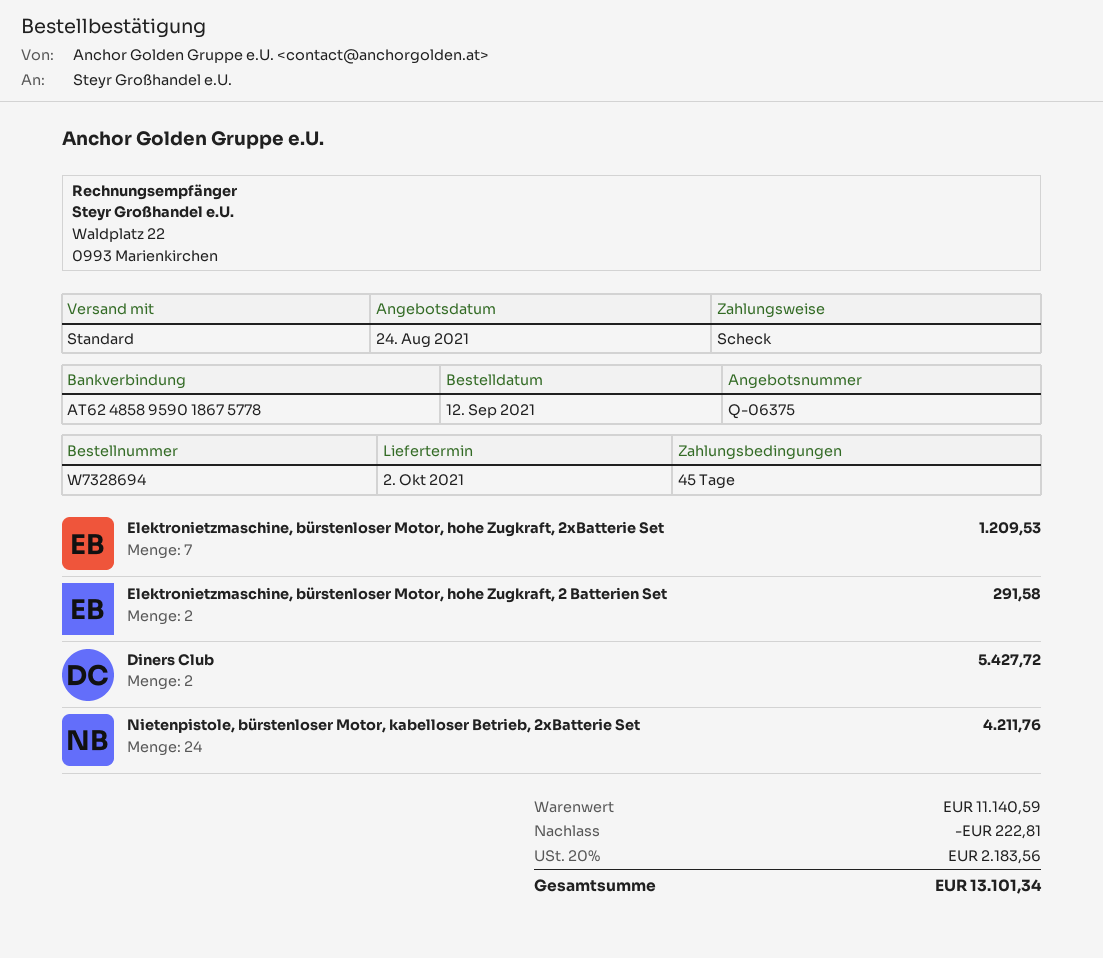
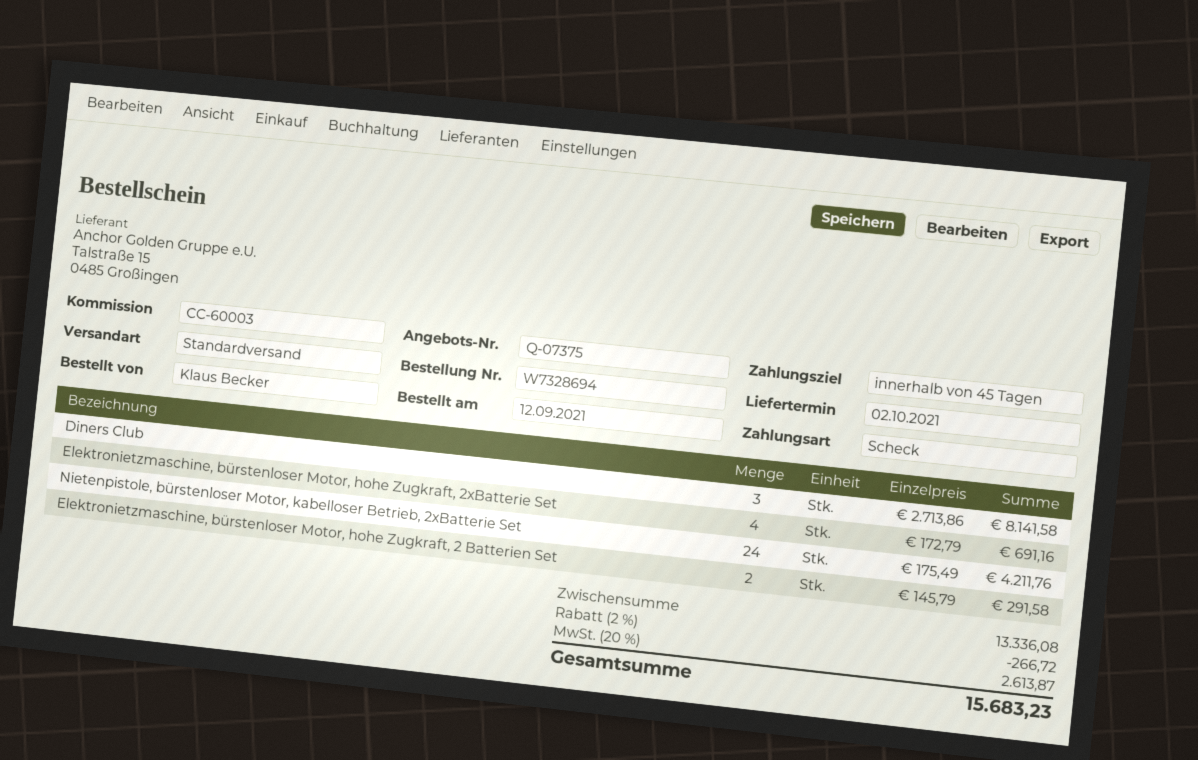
quote number: Q-06375 -> Q-07375
Elektronietzmaschine, bürstenloser Motor, hohe Zugkraft, 2xBatterie Set: 7 for 1209.53 -> 4 for 691.16
Diners Club: 2 for 5427.72 -> 3 for 8141.58
subtotal: 11140.59 -> 13336.08
discount: 222.81 -> 266.72
tax: 20% = 2183.56 -> 20% = 2613.87
total: 13101.34 -> 15683.23

